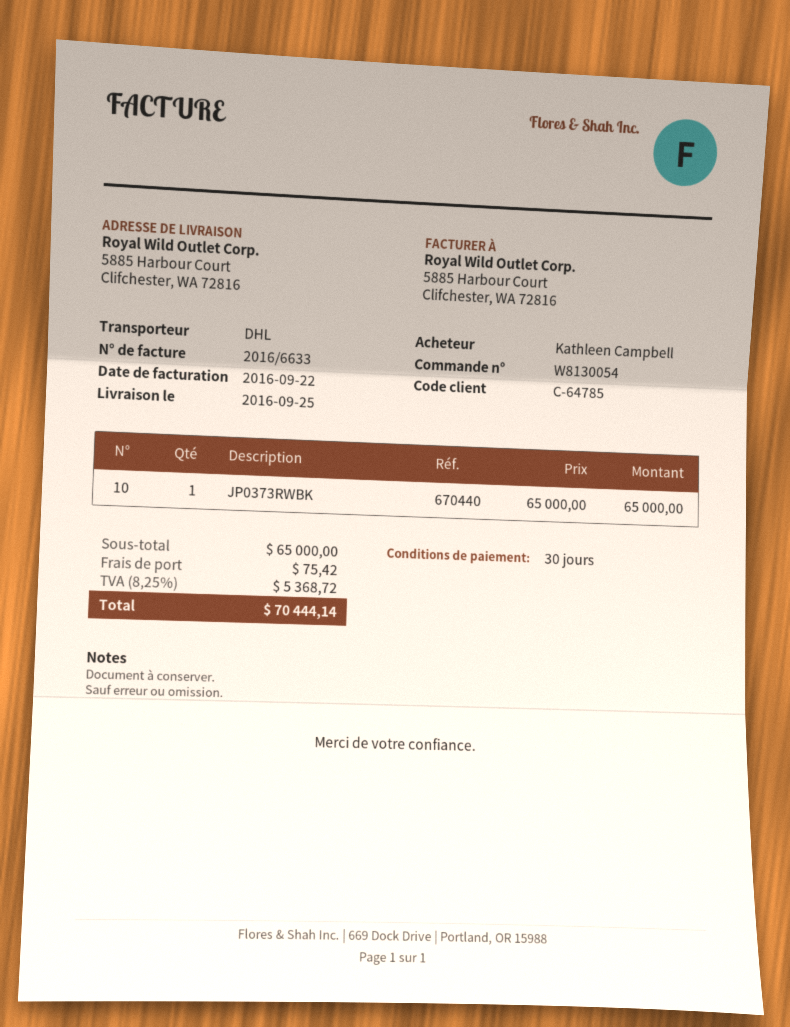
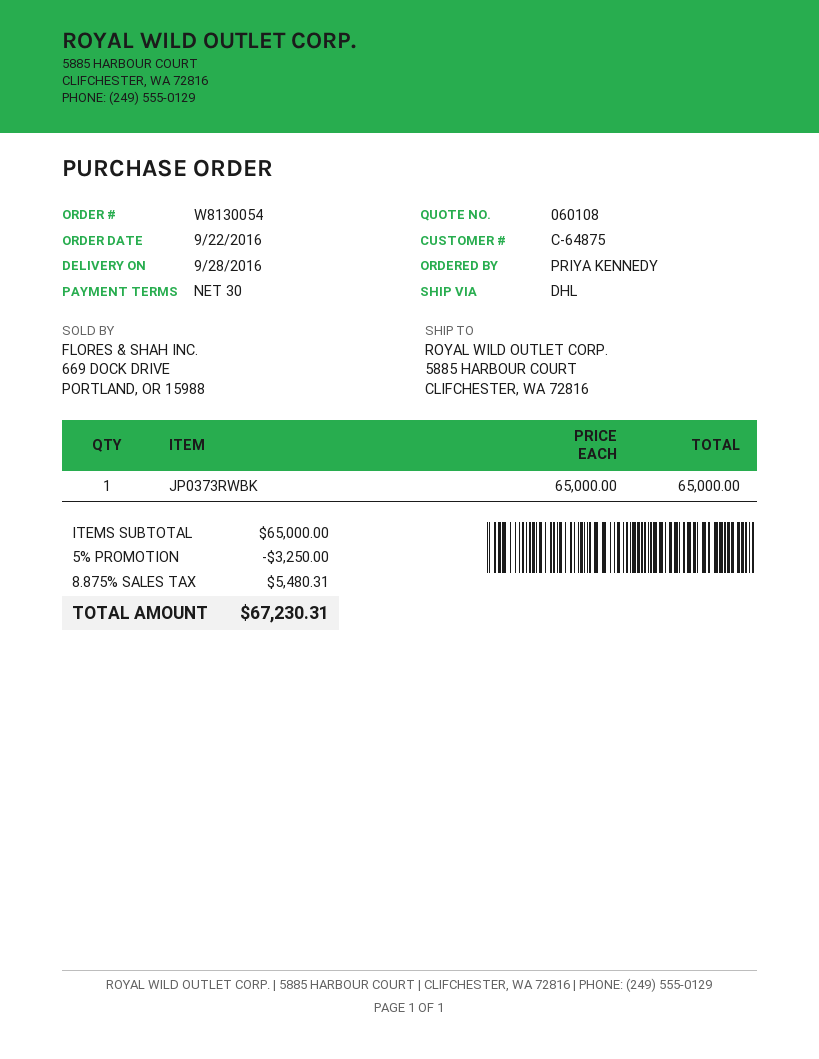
delivery date: 2016-09-25 -> 2016-09-28
customer number: C-64785 -> C-64875
ordered by: Kathleen Campbell -> PRIYA KENNEDY
discount: none -> 5% = 3250.00
shipping: 75.42 -> none
tax: 8.25% = 5368.72 -> 8.875% = 5480.31
total: 70444.14 -> 67230.31

